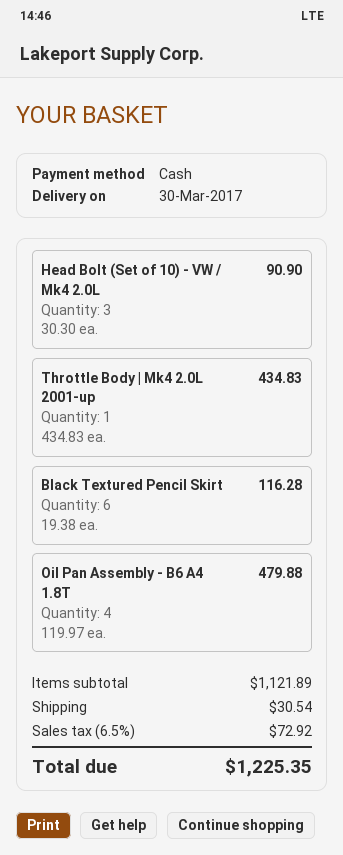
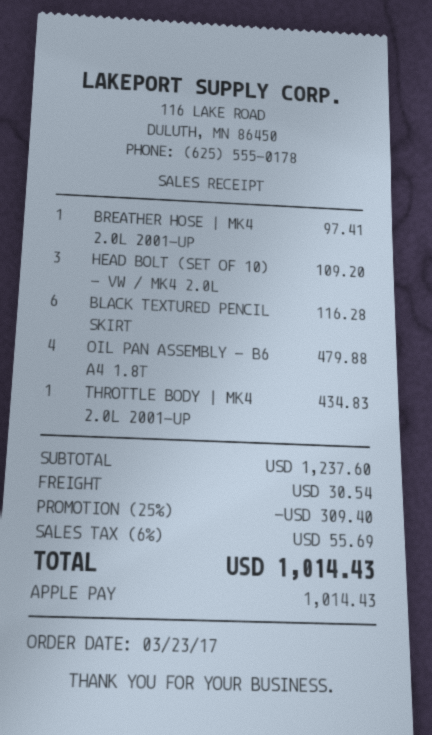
payment method: cash -> Apple Pay
Head Bolt (Set of 10) - VW / Mk4 2.0L: 3 for 90.90 -> 3 for 109.20
BREATHER HOSE | MK4 2.0L 2001-UP: none -> 1 for 97.41
subtotal: 1121.89 -> 1237.60
discount: none -> 25% = 309.40
tax: 6.5% = 72.92 -> 6% = 55.69
total: 1225.35 -> 1014.43

